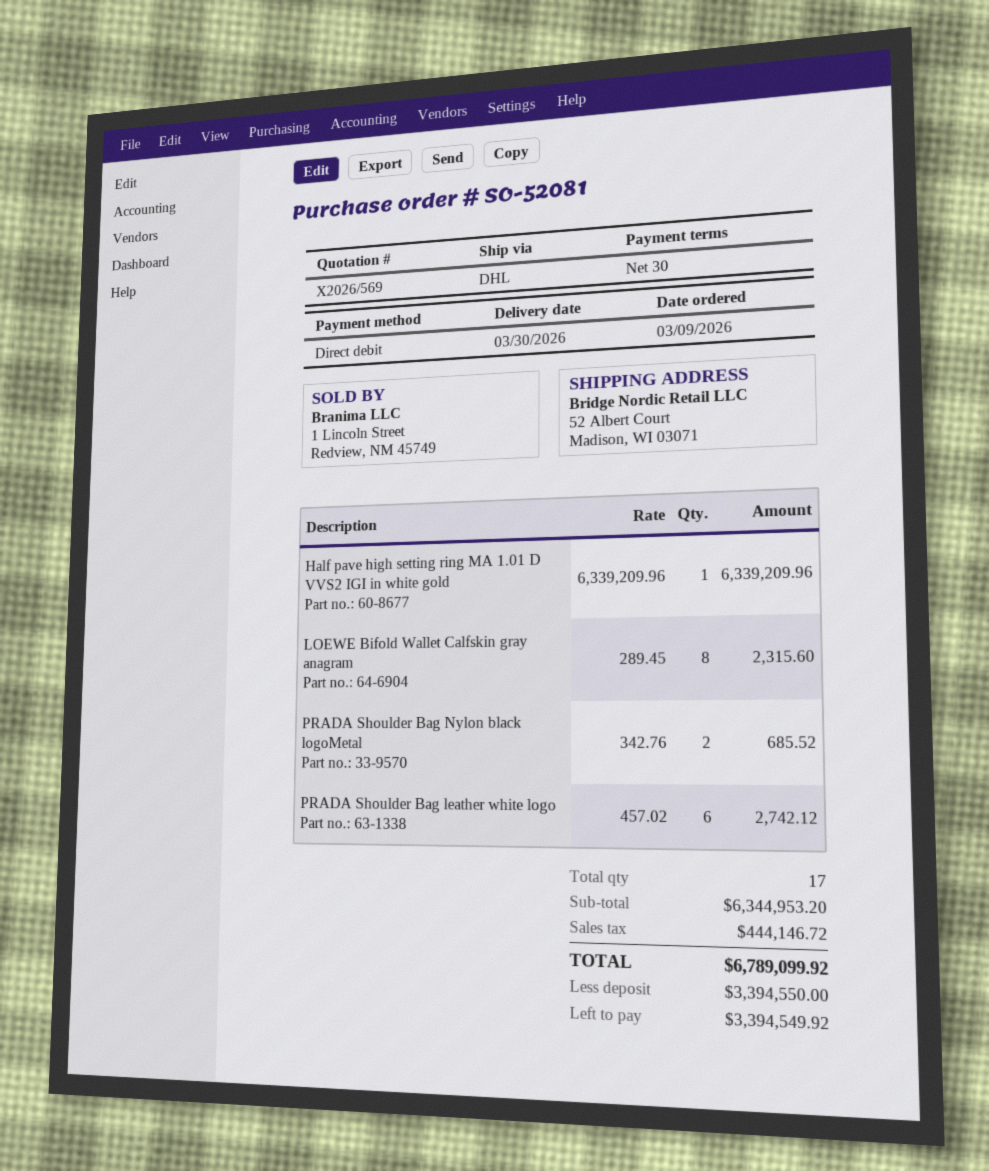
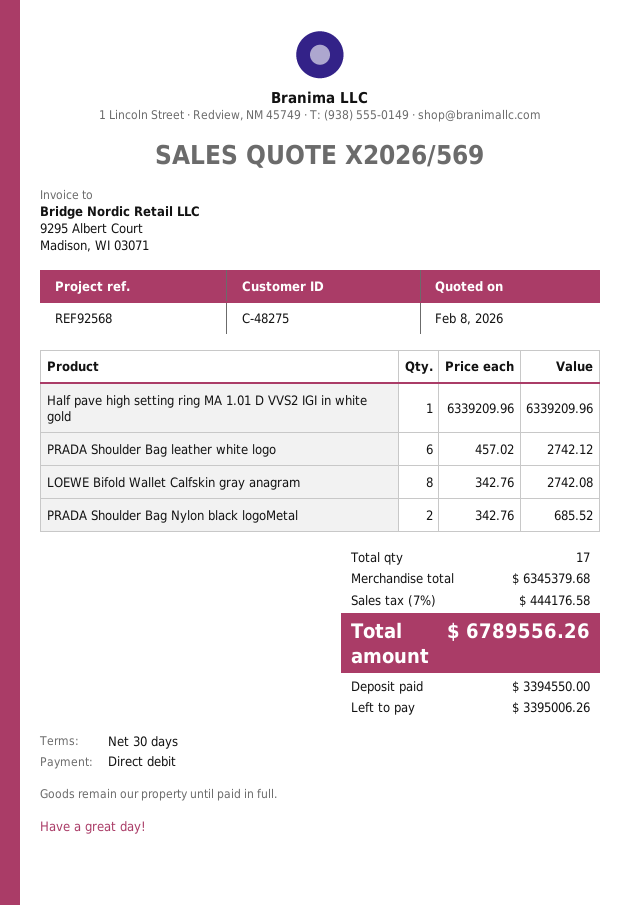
LOEWE Bifold Wallet Calfskin gray anagram: 8 x 289.45 = 2315.60 -> 8 x 342.76 = 2742.08
subtotal: 6344953.20 -> 6345379.68
tax: 444146.72 -> 444176.58
total: 6789099.92 -> 6789556.26
balance: 3394549.92 -> 3395006.26

